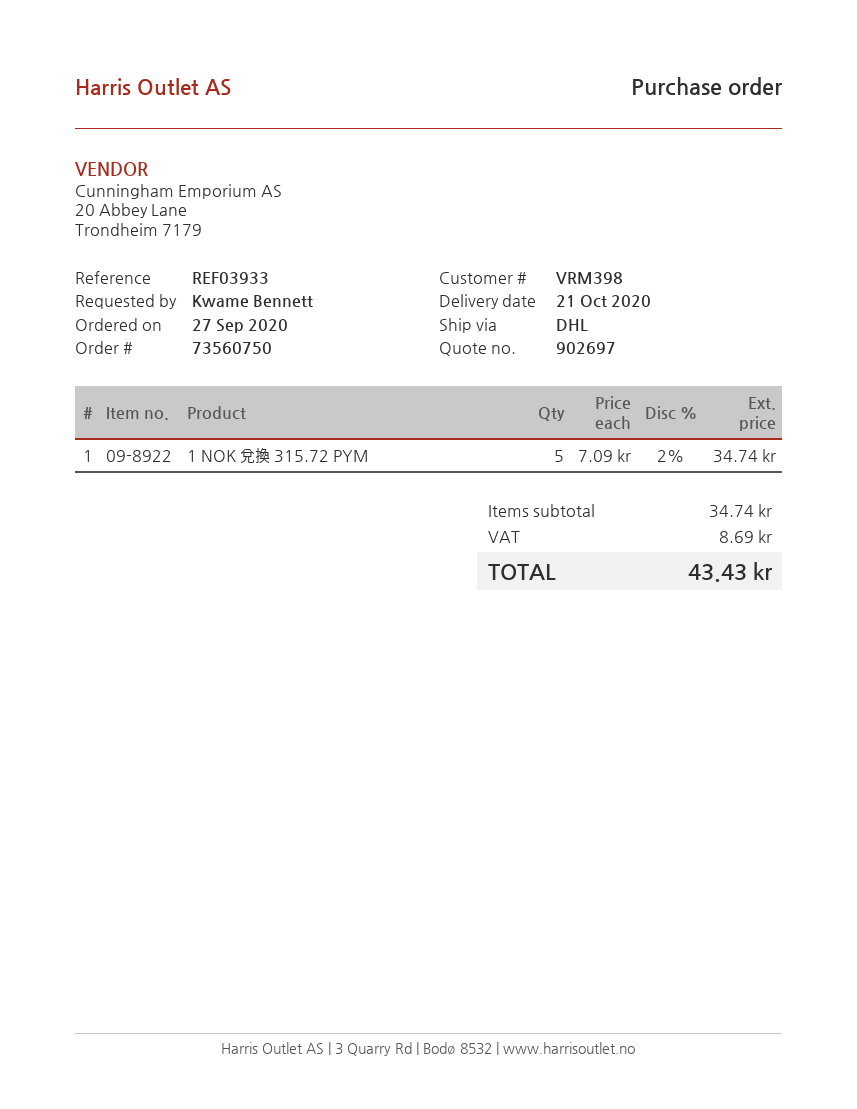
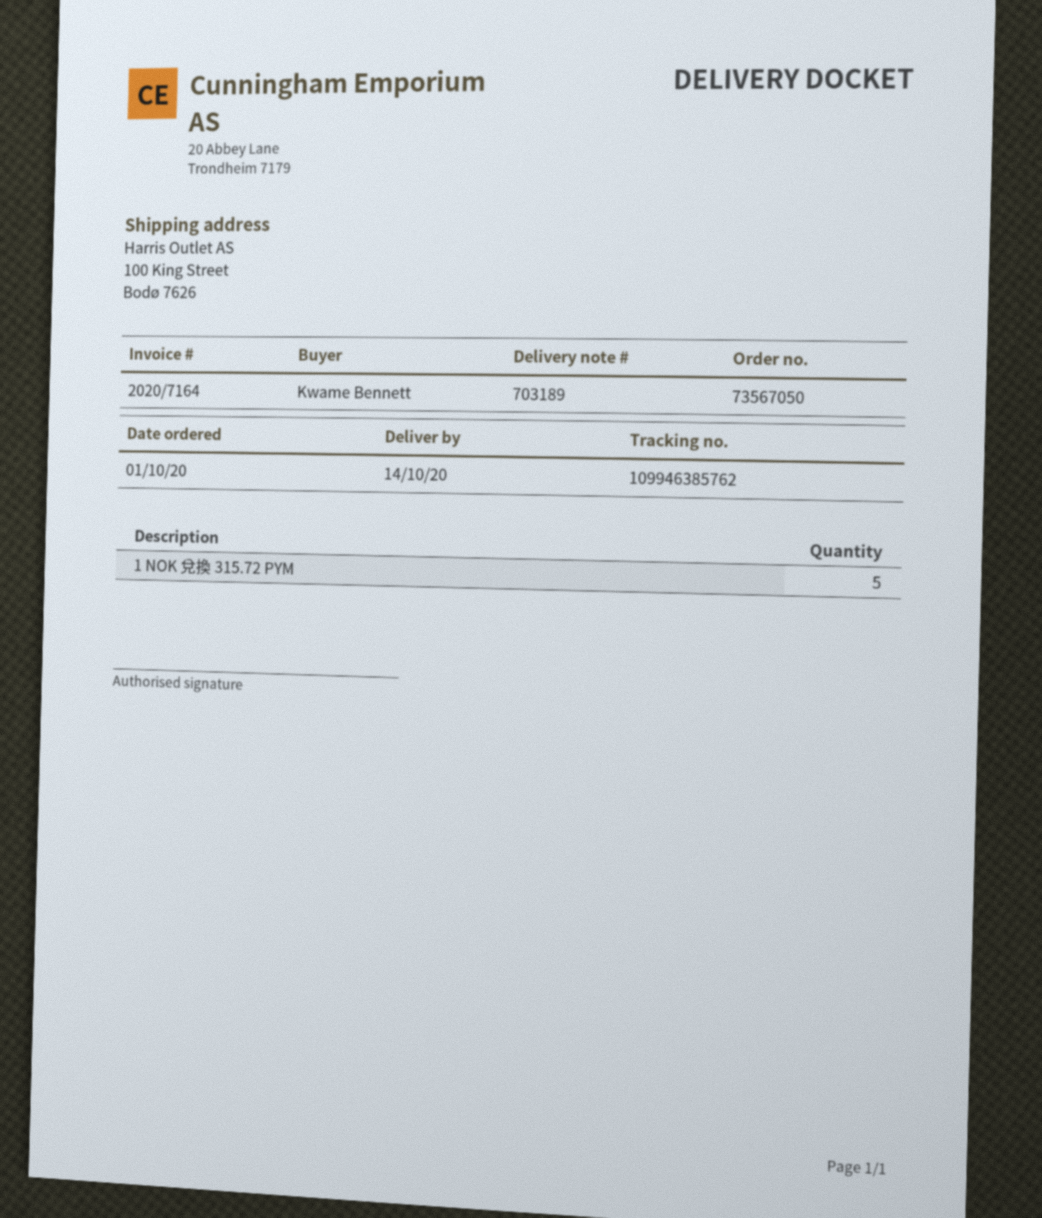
order number: 73560750 -> 73567050
order date: 2020-09-27 -> 2020-10-01
delivery date: 2020-10-21 -> 2020-10-14

